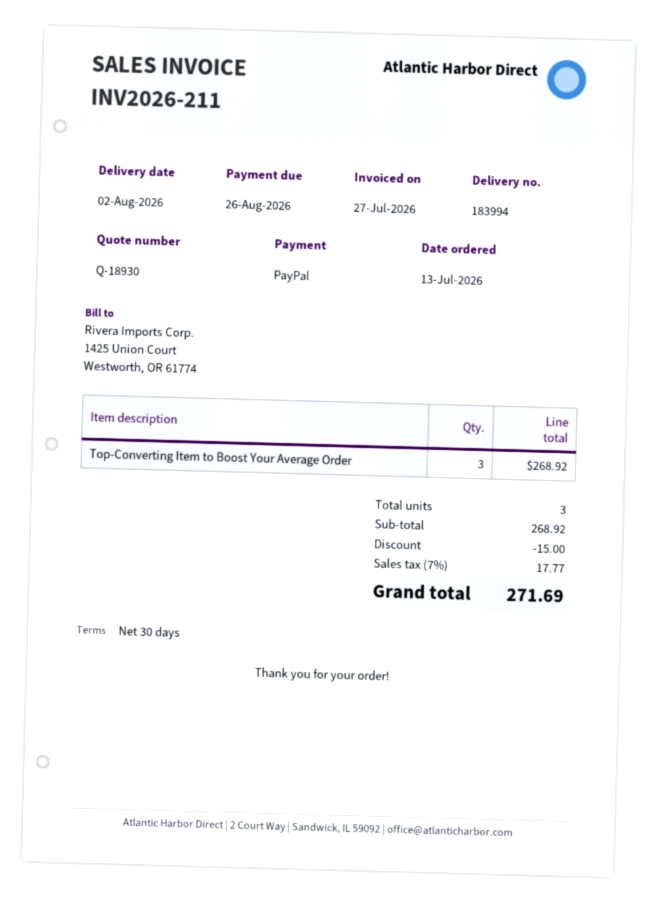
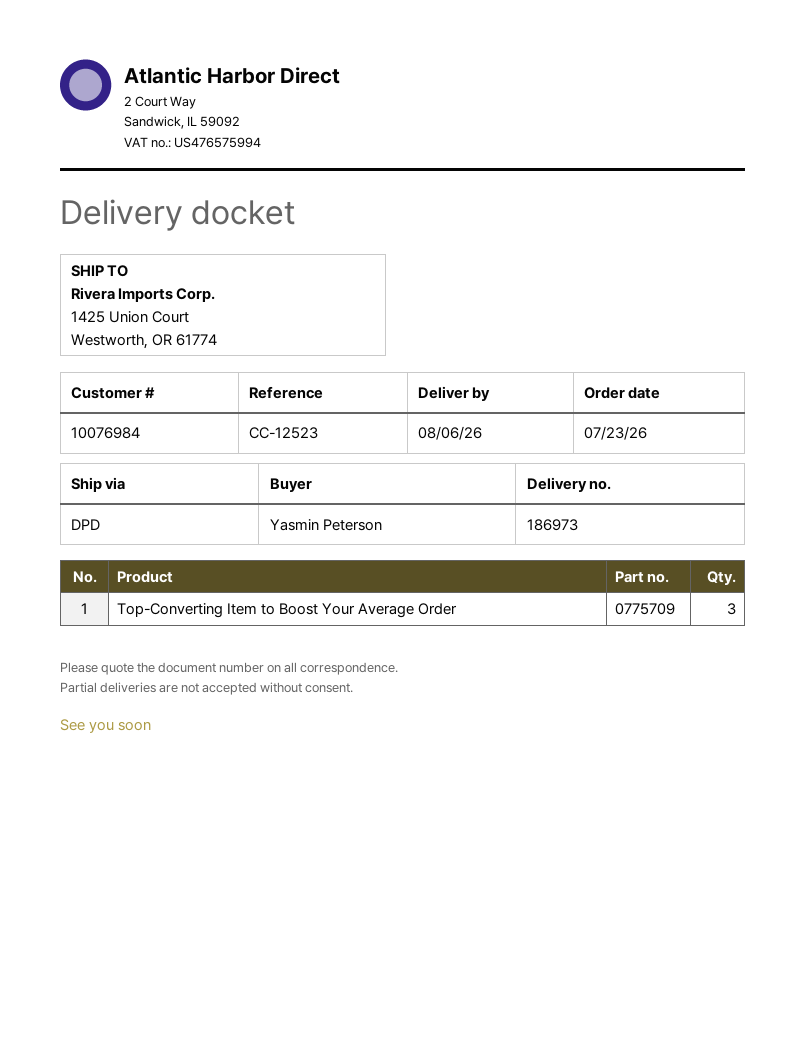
order date: 2026-07-13 -> 2026-07-23
delivery note number: 183994 -> 186973
delivery date: 2026-08-02 -> 2026-08-06

